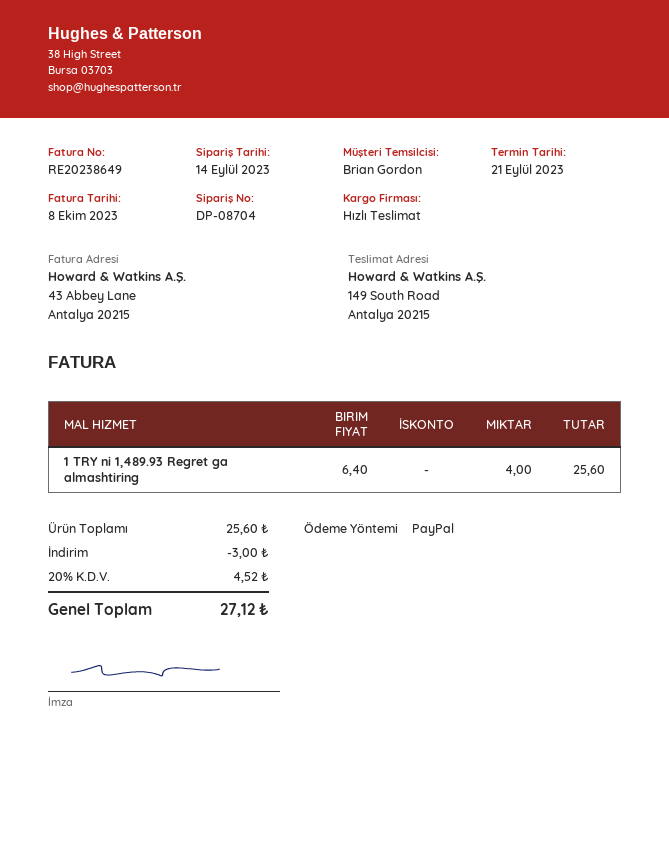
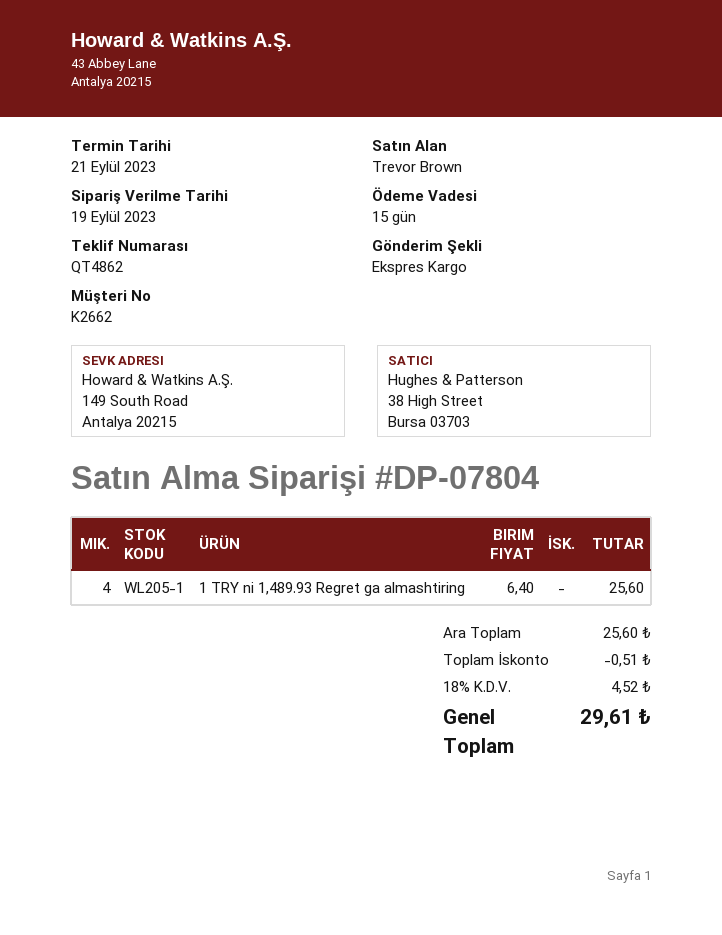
order number: DP-08704 -> DP-07804
order date: 2023-09-14 -> 2023-09-19
discount: 3.00 -> 0.51
tax: 20% = 4.52 -> 18% = 4.52
total: 27.12 -> 29.61

